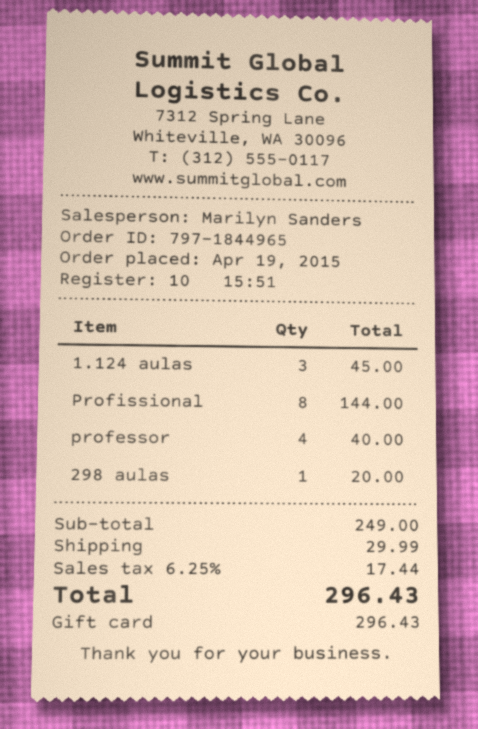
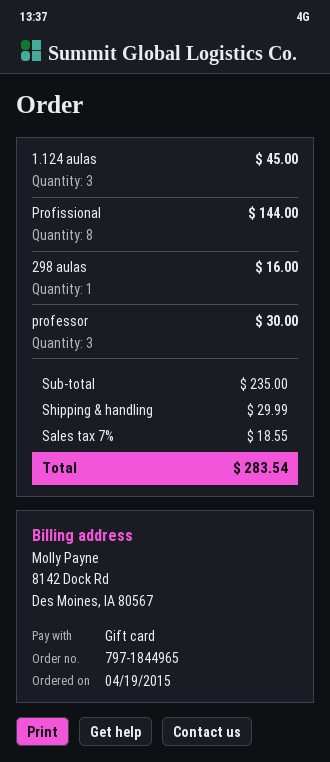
professor: 4 for 40.00 -> 3 for 30.00
298 aulas: 1 for 20.00 -> 1 for 16.00
subtotal: 249.00 -> 235.00
tax: 6.25% = 17.44 -> 7% = 18.55
total: 296.43 -> 283.54

